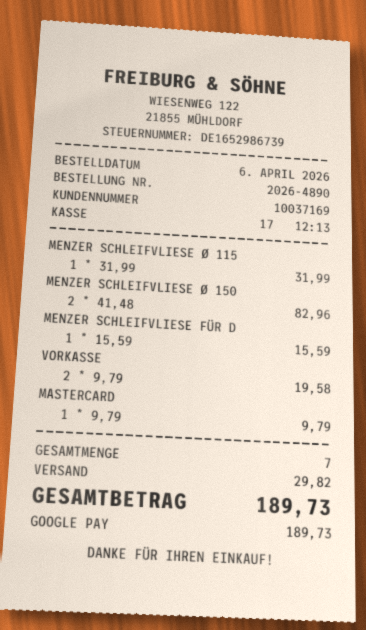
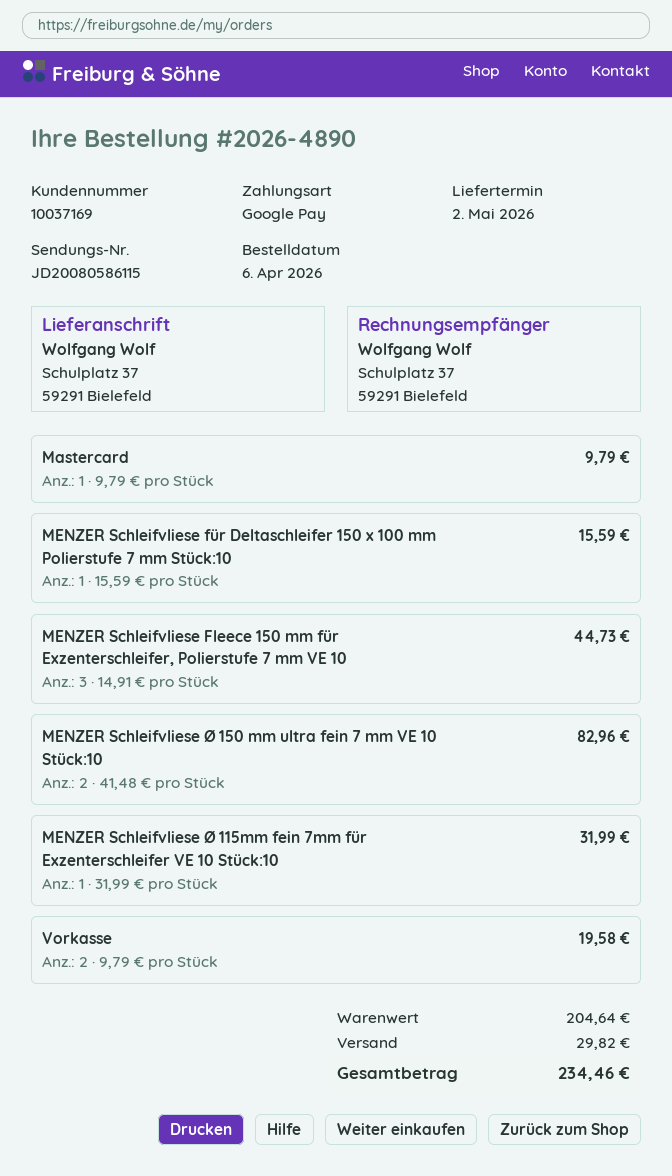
MENZER Schleifvliese Fleece 150 mm für Exzenterschleifer, Polierstufe 7 mm VE 10: none -> 3 x 14.91 = 44.73
total: 189.73 -> 234.46

